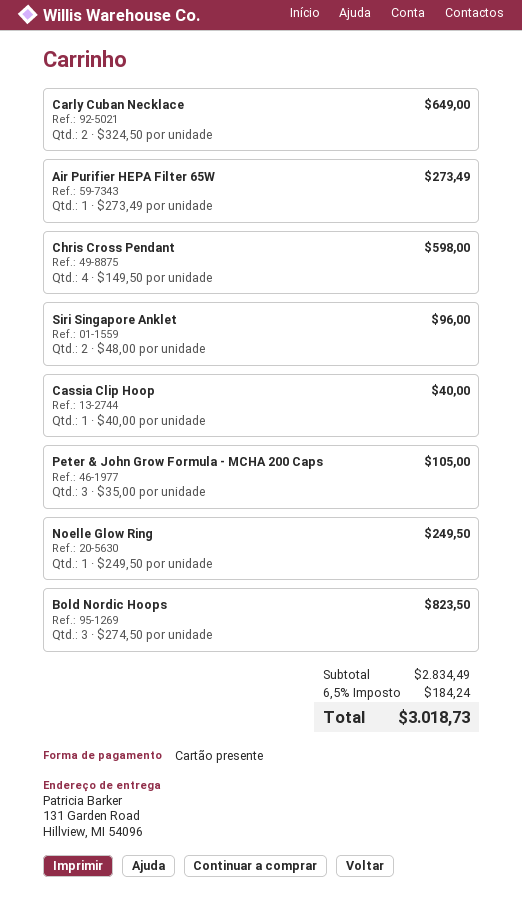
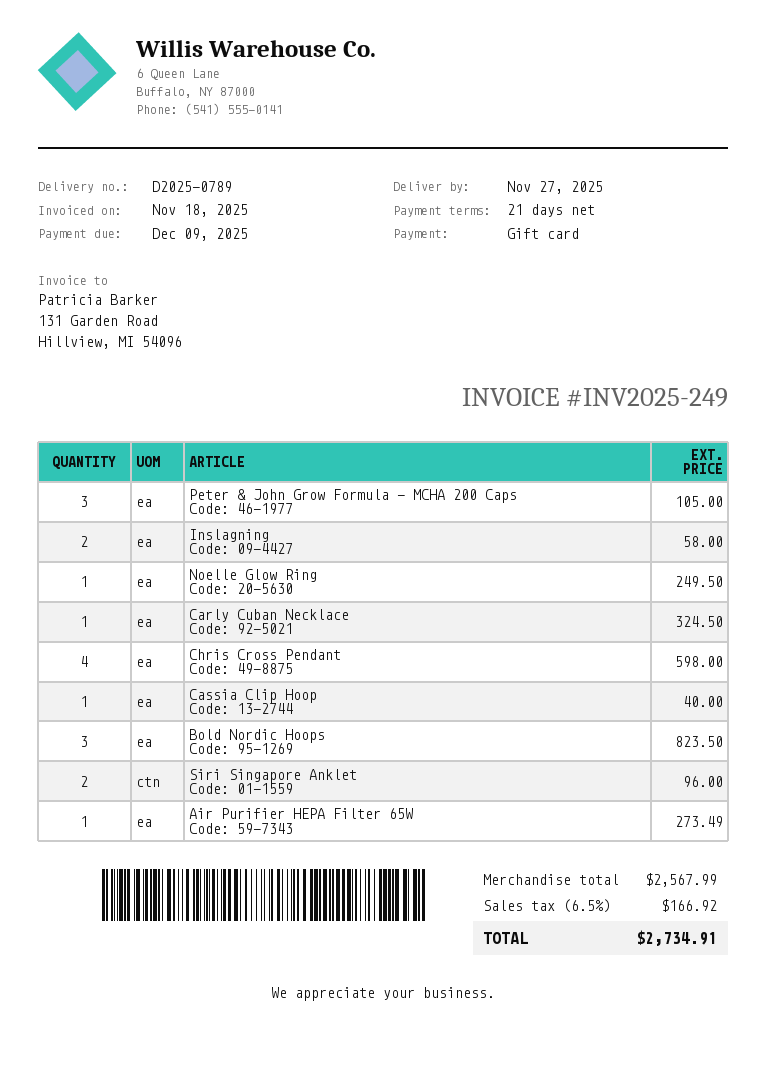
Carly Cuban Necklace: 2 for 649.00 -> 1 for 324.50
Inslagning: none -> 2 for 58.00
subtotal: 2834.49 -> 2567.99
tax: 6.5% = 184.24 -> 6.5% = 166.92
total: 3018.73 -> 2734.91

